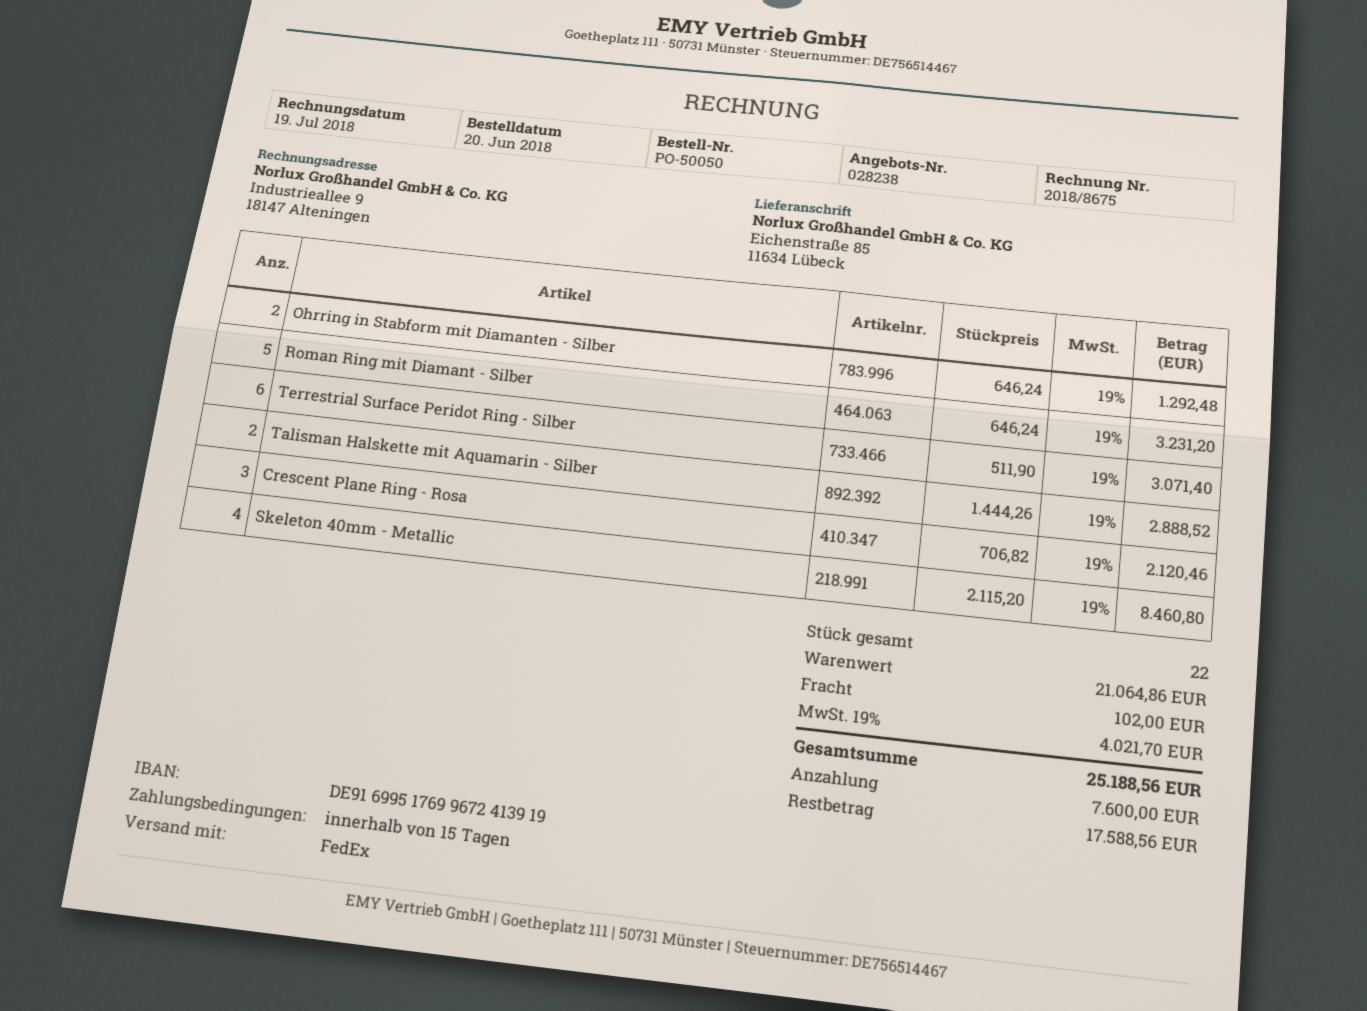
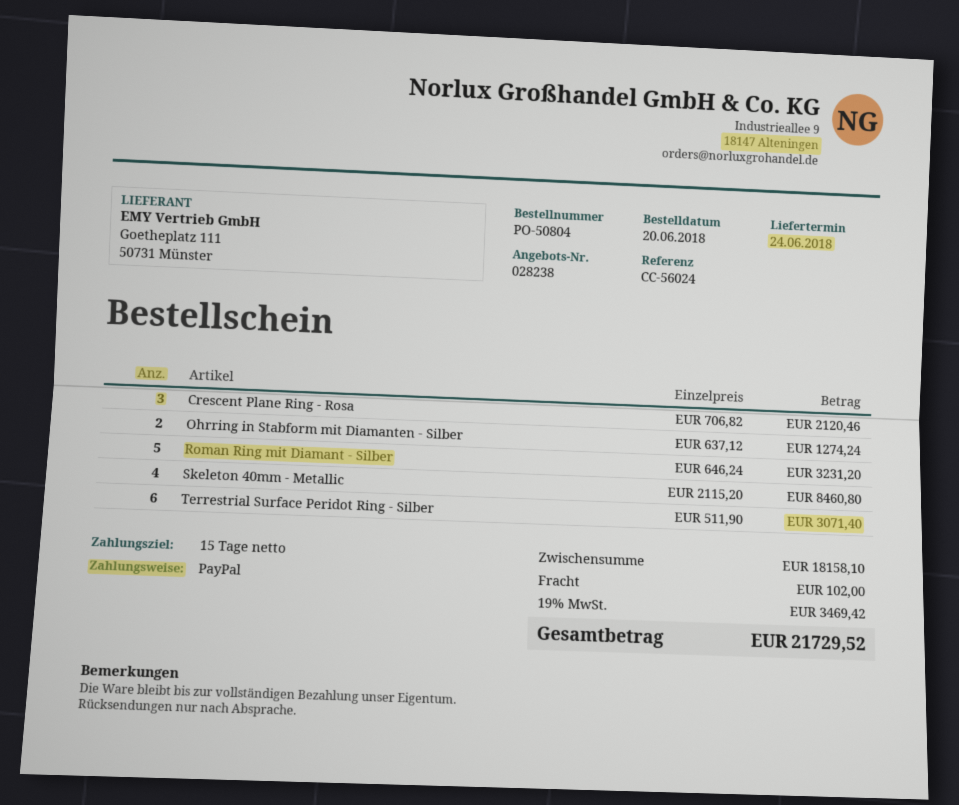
order number: PO-50050 -> PO-50804
Ohrring in Stabform mit Diamanten - Silber: 2 x 646.24 = 1292.48 -> 2 x 637.12 = 1274.24
Talisman Halskette mit Aquamarin - Silber: 2 x 1444.26 = 2888.52 -> none
subtotal: 21064.86 -> 18158.10
tax: 19% = 4021.70 -> 19% = 3469.42
total: 25188.56 -> 21729.52

